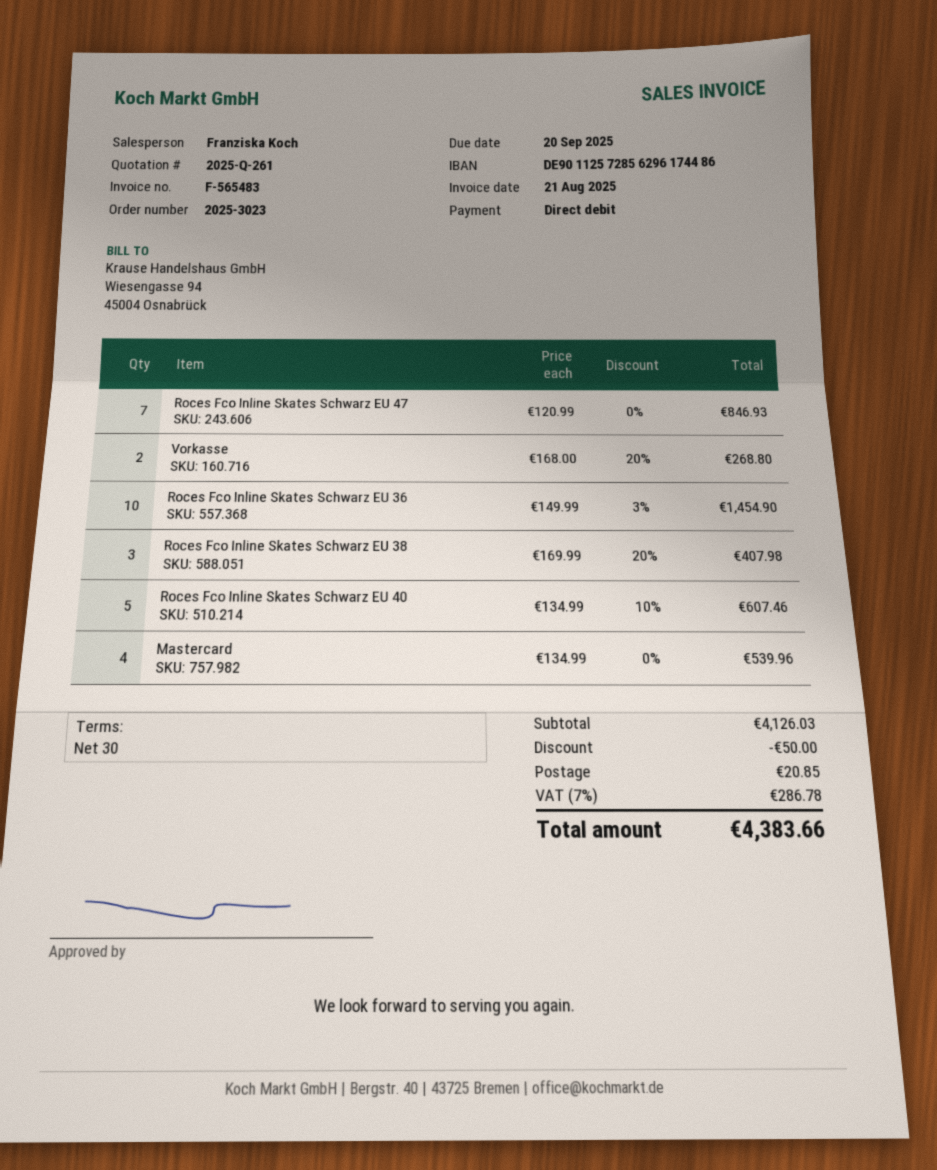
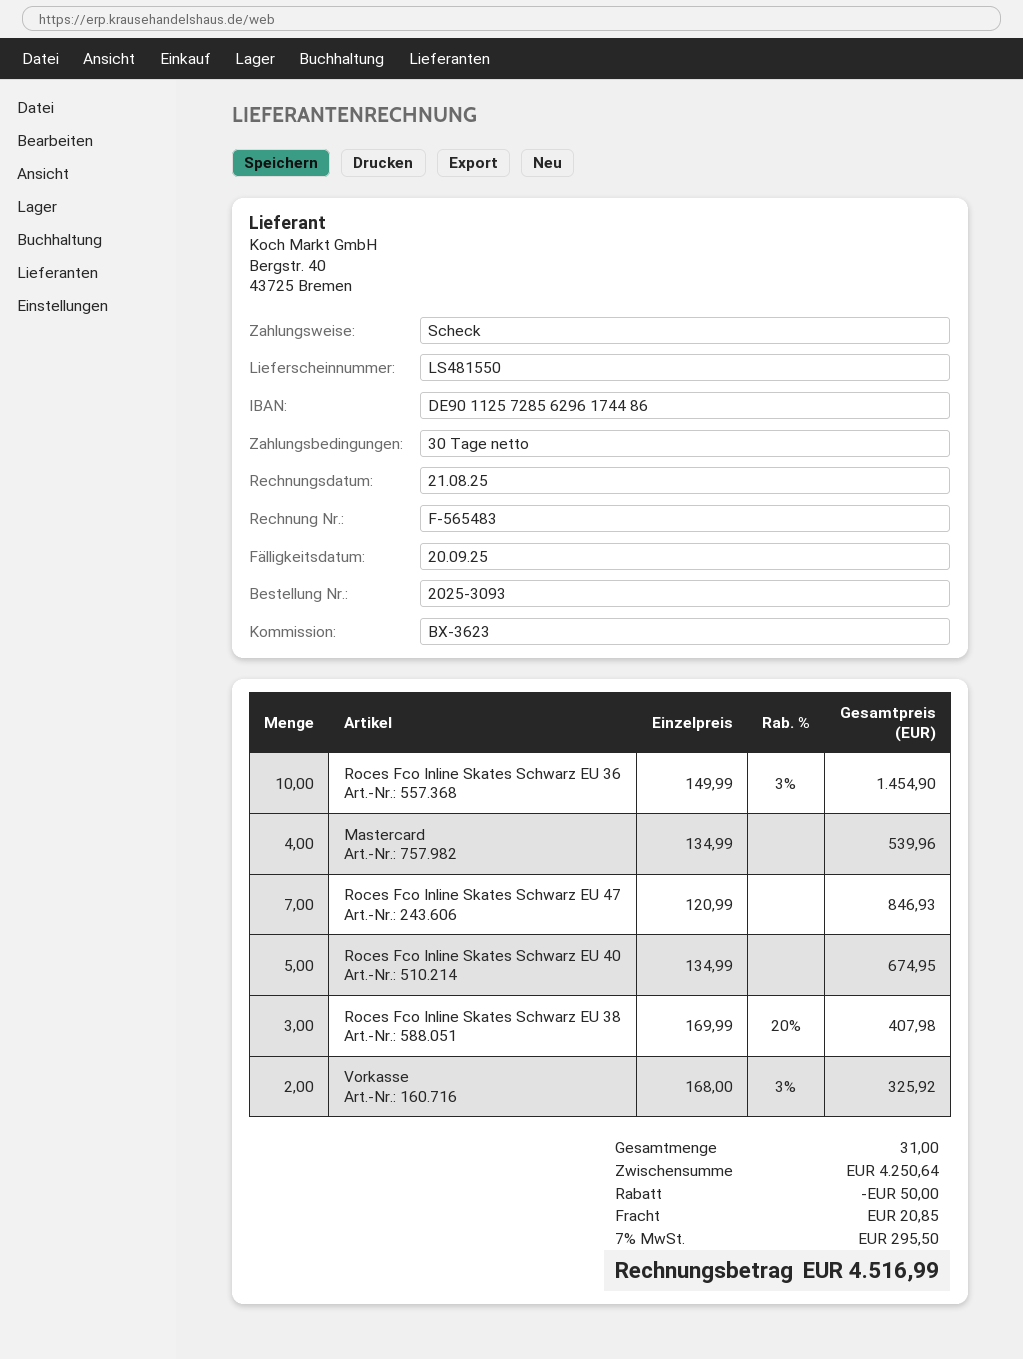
order number: 2025-3023 -> 2025-3093
payment method: direct debit -> cheque
Vorkasse: 2 x 168.00 - 20% = 268.80 -> 2 x 168.00 - 3% = 325.92
Roces Fco Inline Skates Schwarz EU 40: 5 x 134.99 - 10% = 607.46 -> 5 x 134.99 = 674.95
subtotal: 4126.03 -> 4250.64
tax: 7% = 286.78 -> 7% = 295.50
total: 4383.66 -> 4516.99

